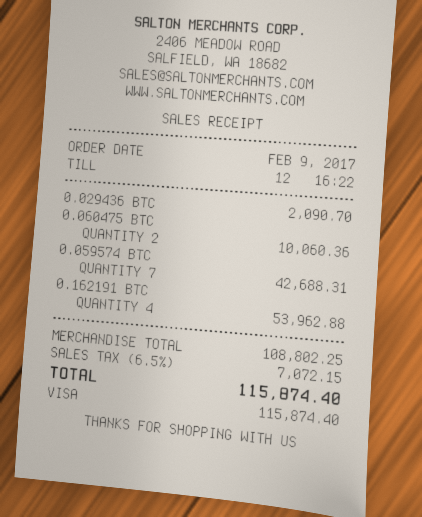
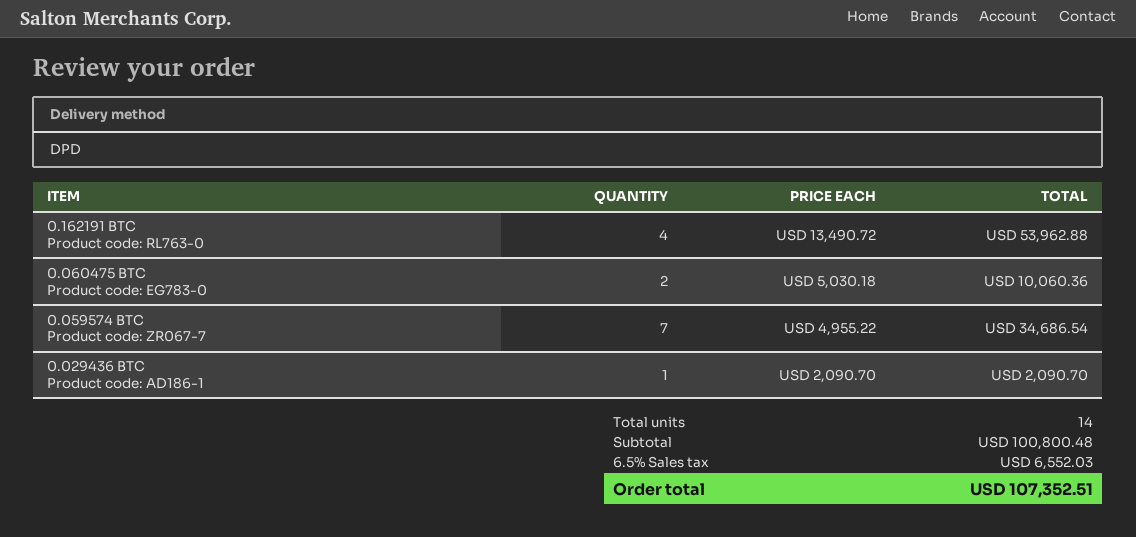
0.059574 BTC: 7 for 42688.31 -> 7 for 34686.54
subtotal: 108802.25 -> 100800.48
tax: 6.5% = 7072.15 -> 6.5% = 6552.03
total: 115874.40 -> 107352.51

